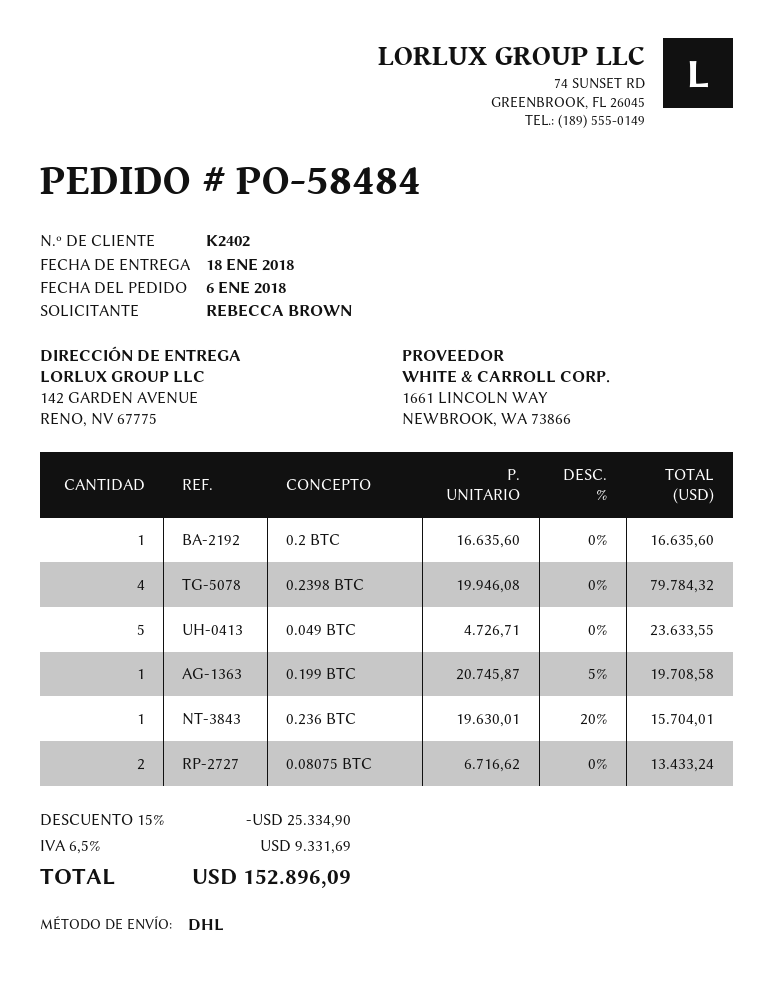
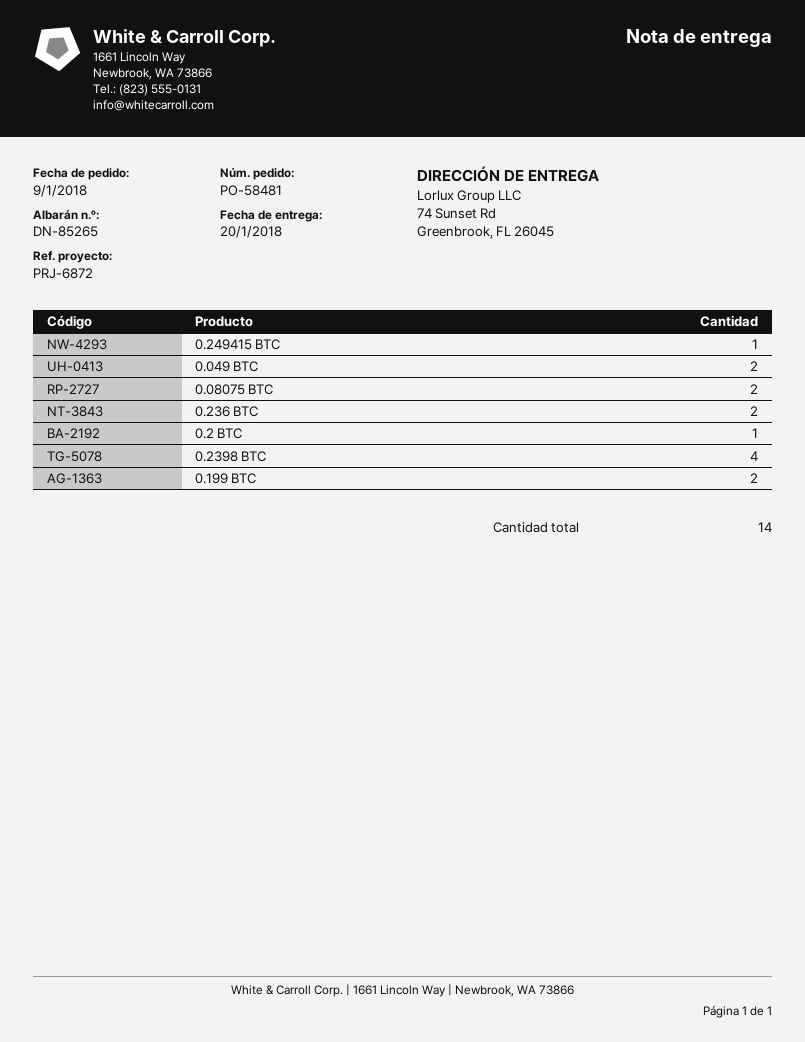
order number: PO-58484 -> PO-58481
order date: 2018-01-06 -> 2018-01-09
delivery date: 2018-01-18 -> 2018-01-20
ship to: 142 GARDEN AVENUE, RENO, NV 67775 -> 74 Sunset Rd, Greenbrook, FL 26045
0.049 BTC: 5 -> 2
0.199 BTC: 1 -> 2
0.236 BTC: 1 -> 2
0.249415 BTC: none -> 1

